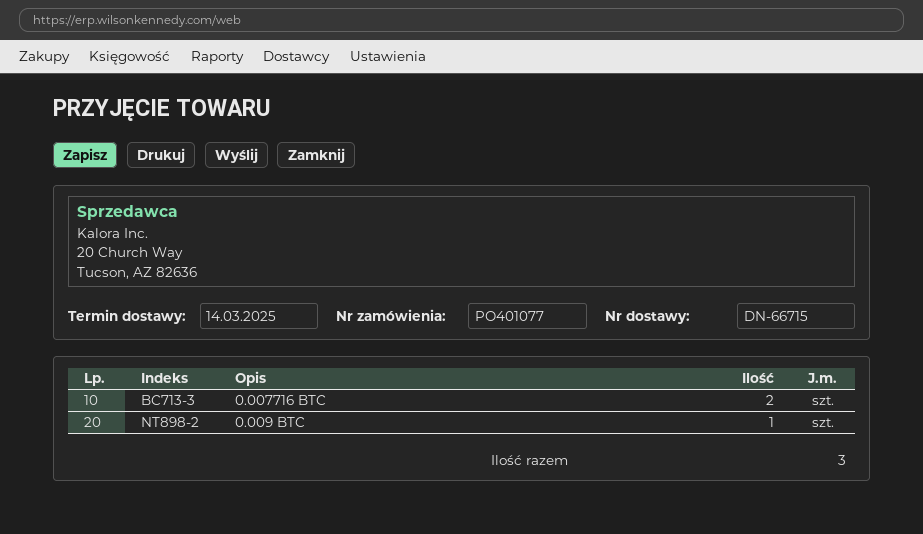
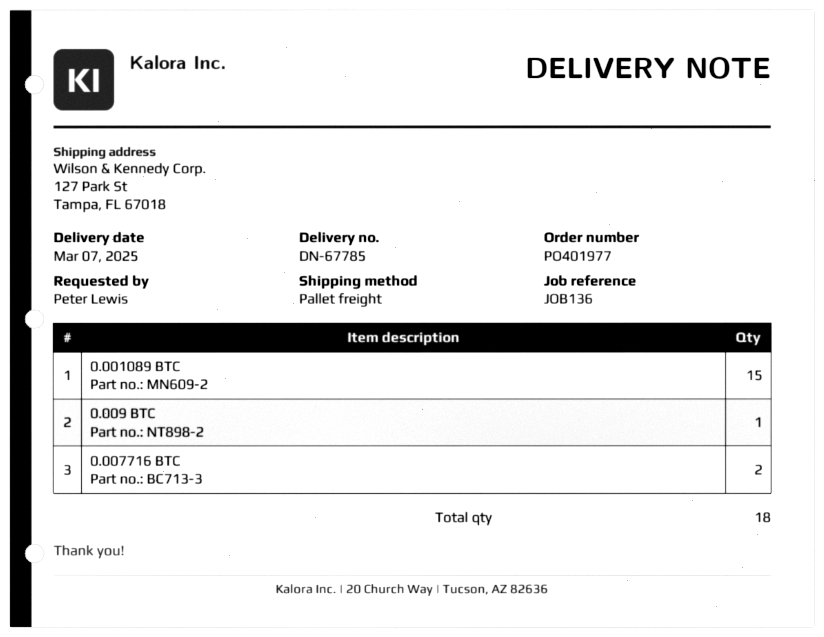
order number: PO401077 -> PO401977
delivery note number: DN-66715 -> DN-67785
delivery date: 2025-03-14 -> 2025-03-07
0.001089 BTC: none -> 15
total quantity: 3 -> 18

